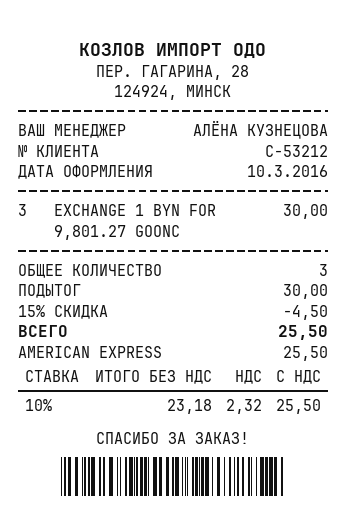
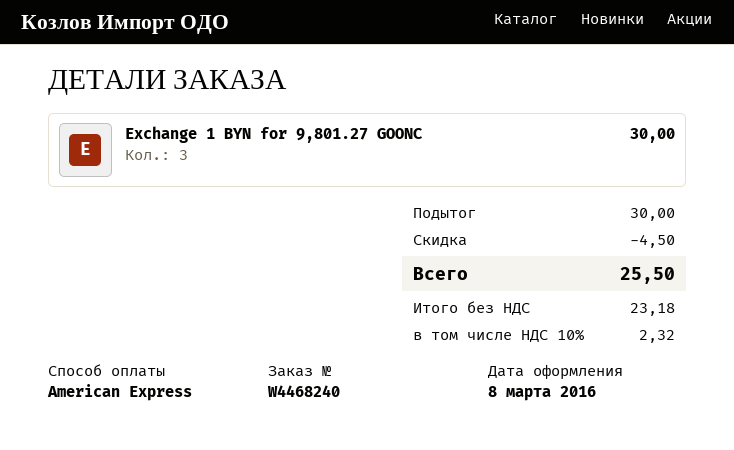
order date: 2016-03-10 -> 2016-03-08

